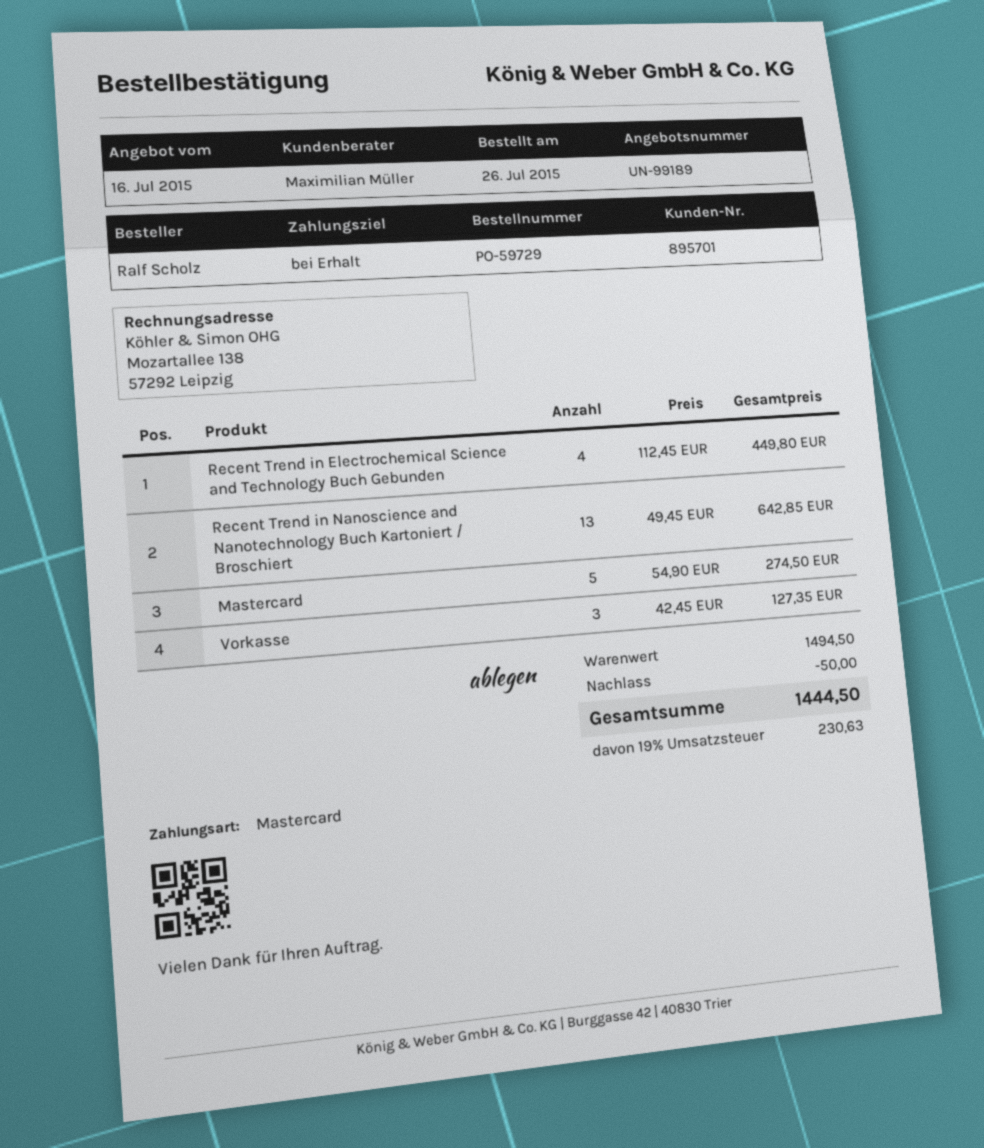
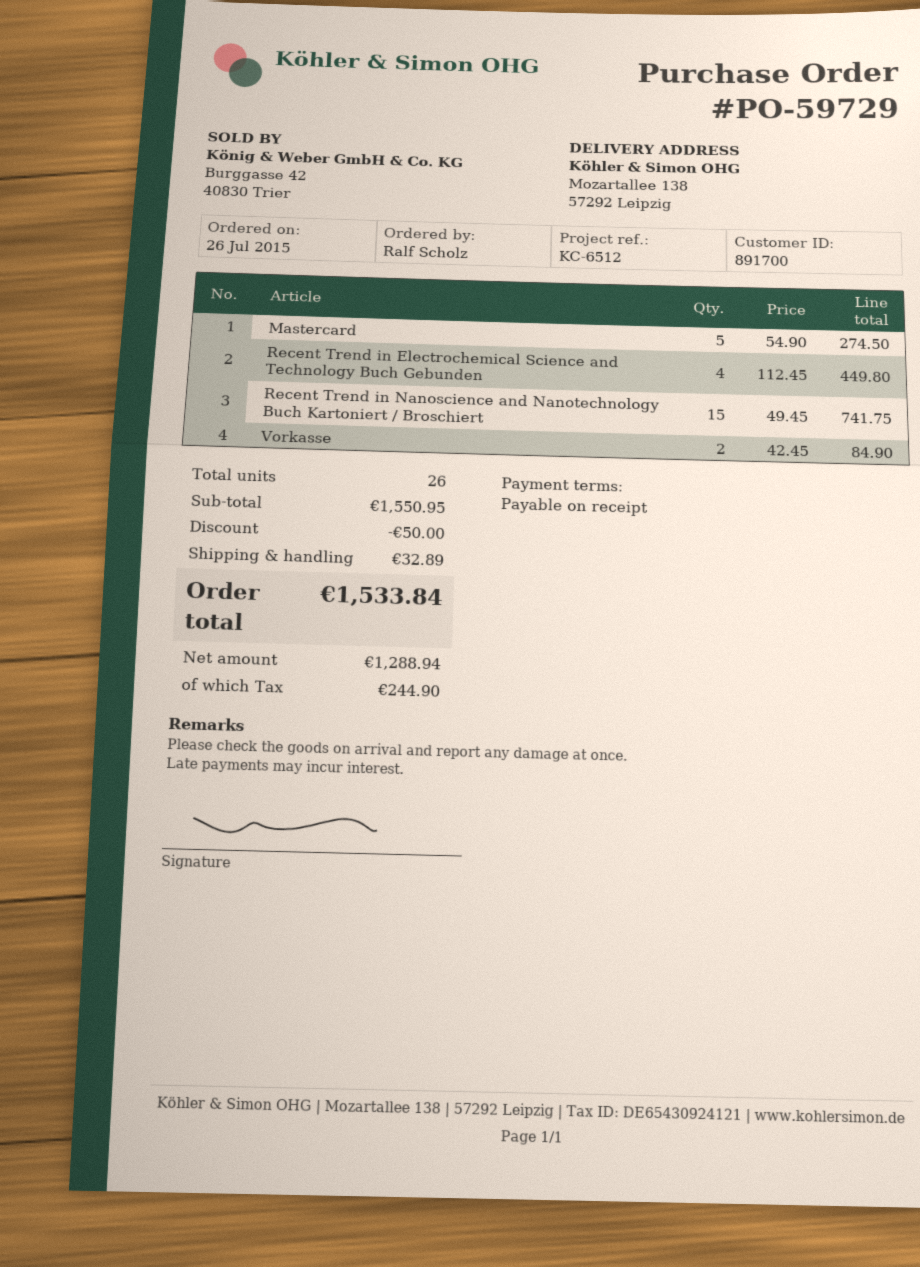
customer number: 895701 -> 891700
Recent Trend in Nanoscience and Nanotechnology Buch Kartoniert / Broschiert: 13 x 49.45 = 642.85 -> 15 x 49.45 = 741.75
Vorkasse: 3 x 42.45 = 127.35 -> 2 x 42.45 = 84.90
subtotal: 1494.50 -> 1550.95
shipping: none -> 32.89
tax: 230.63 -> 244.90
total: 1444.50 -> 1533.84

